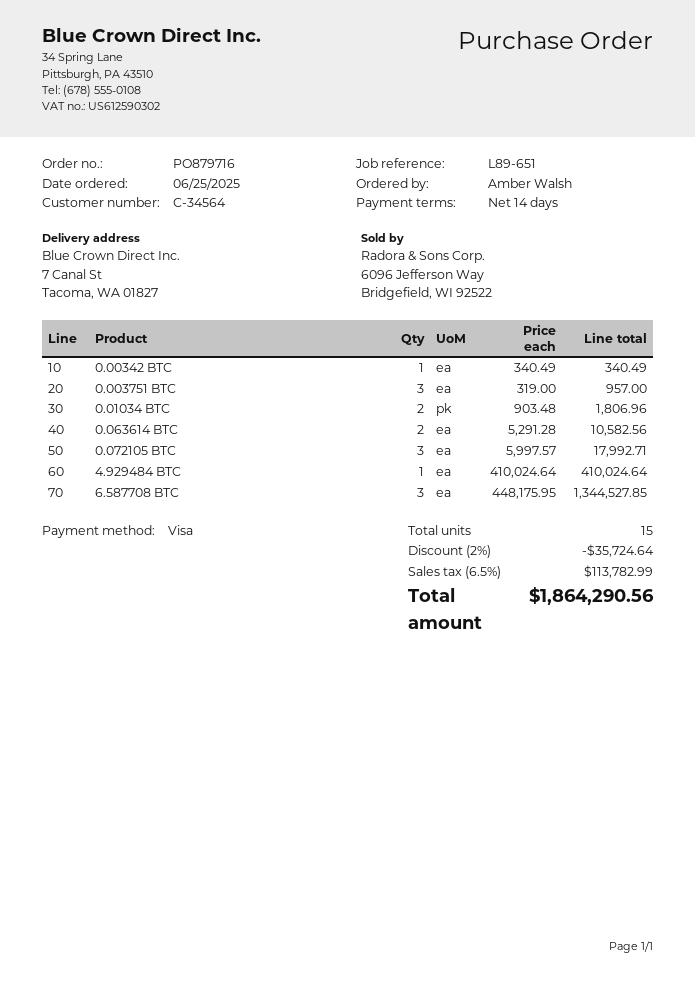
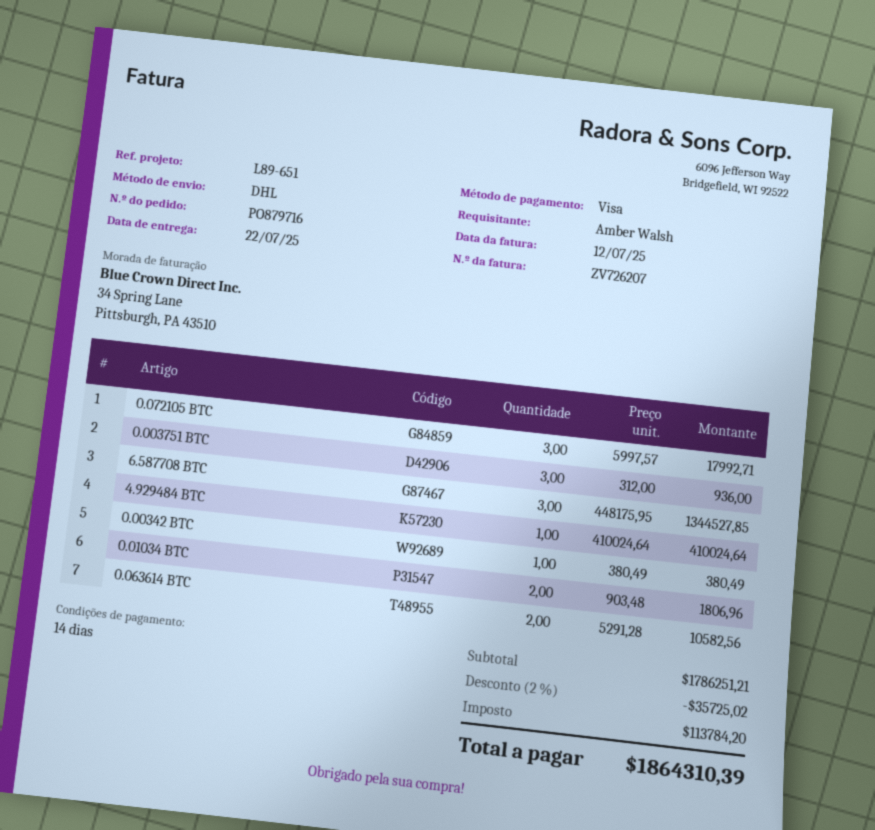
0.00342 BTC: 1 x 340.49 = 340.49 -> 1 x 380.49 = 380.49
0.003751 BTC: 3 x 319.00 = 957.00 -> 3 x 312.00 = 936.00
discount: 2% = 35724.64 -> 2% = 35725.02
tax: 113782.99 -> 113784.20
total: 1864290.56 -> 1864310.39

